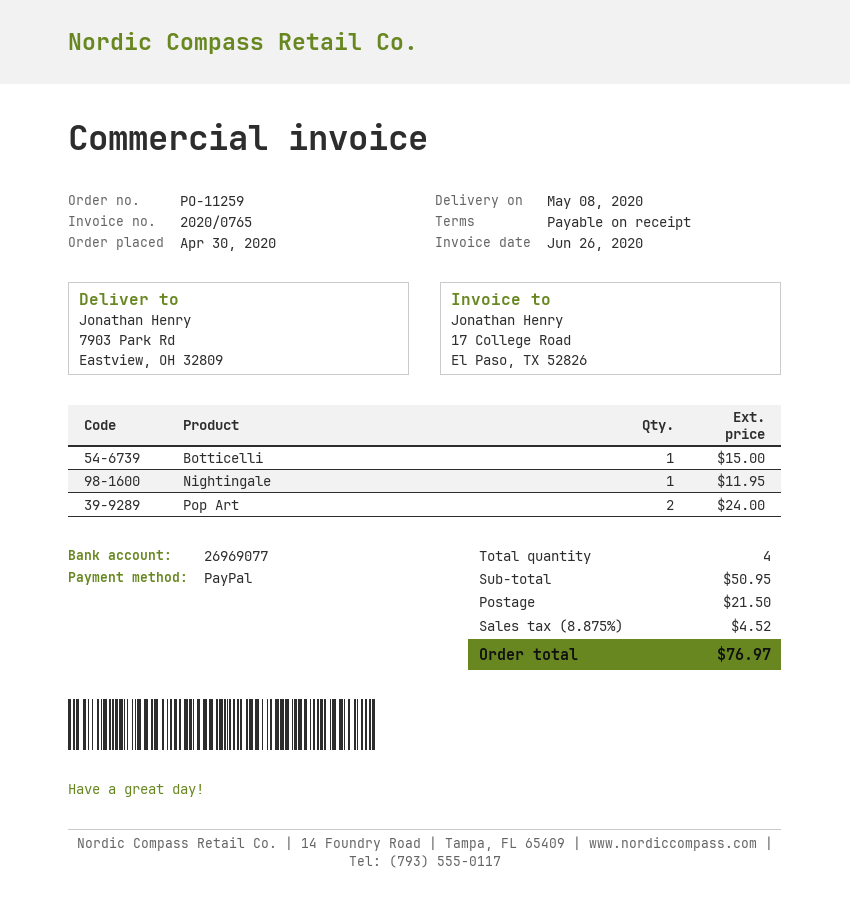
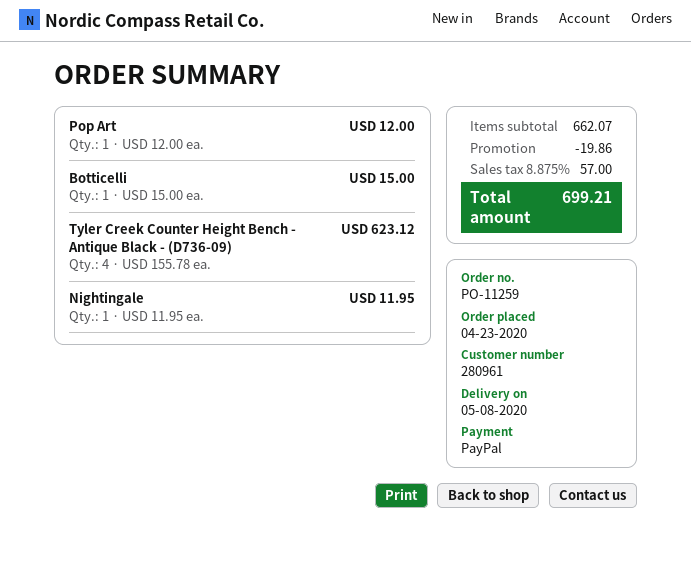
order date: 2020-04-30 -> 2020-04-23
Pop Art: 2 for 24.00 -> 1 for 12.00
Tyler Creek Counter Height Bench - Antique Black - (D736-09): none -> 4 for 623.12
subtotal: 50.95 -> 662.07
discount: none -> 19.86
shipping: 21.50 -> none
tax: 8.875% = 4.52 -> 8.875% = 57.00
total: 76.97 -> 699.21

